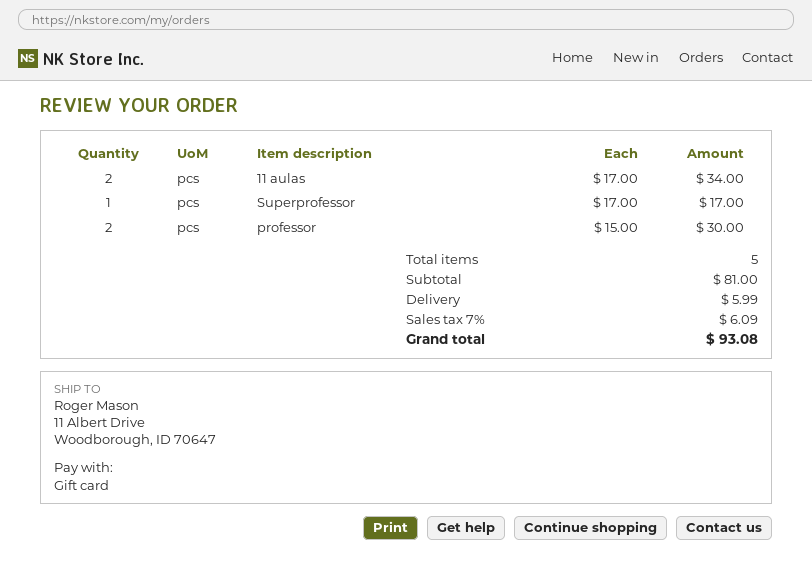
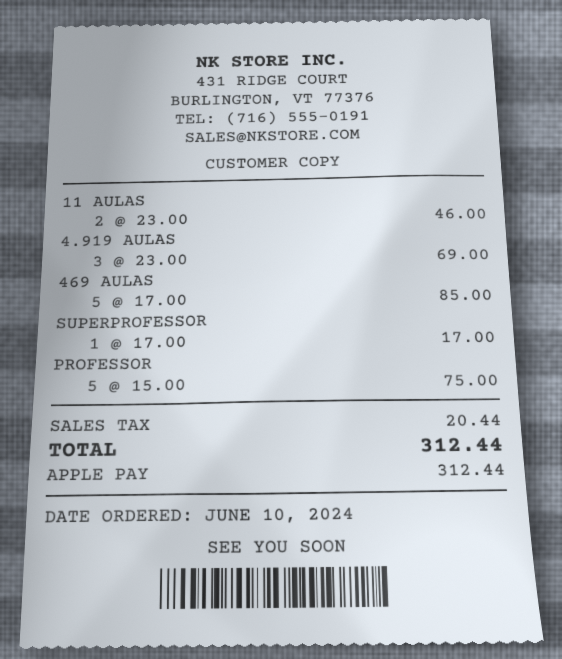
payment method: gift card -> Apple Pay
11 aulas: 2 x 17.00 = 34.00 -> 2 x 23.00 = 46.00
professor: 2 x 15.00 = 30.00 -> 5 x 15.00 = 75.00
4.919 AULAS: none -> 3 x 23.00 = 69.00
469 AULAS: none -> 5 x 17.00 = 85.00
shipping: 5.99 -> none
tax: 6.09 -> 20.44
total: 93.08 -> 312.44

